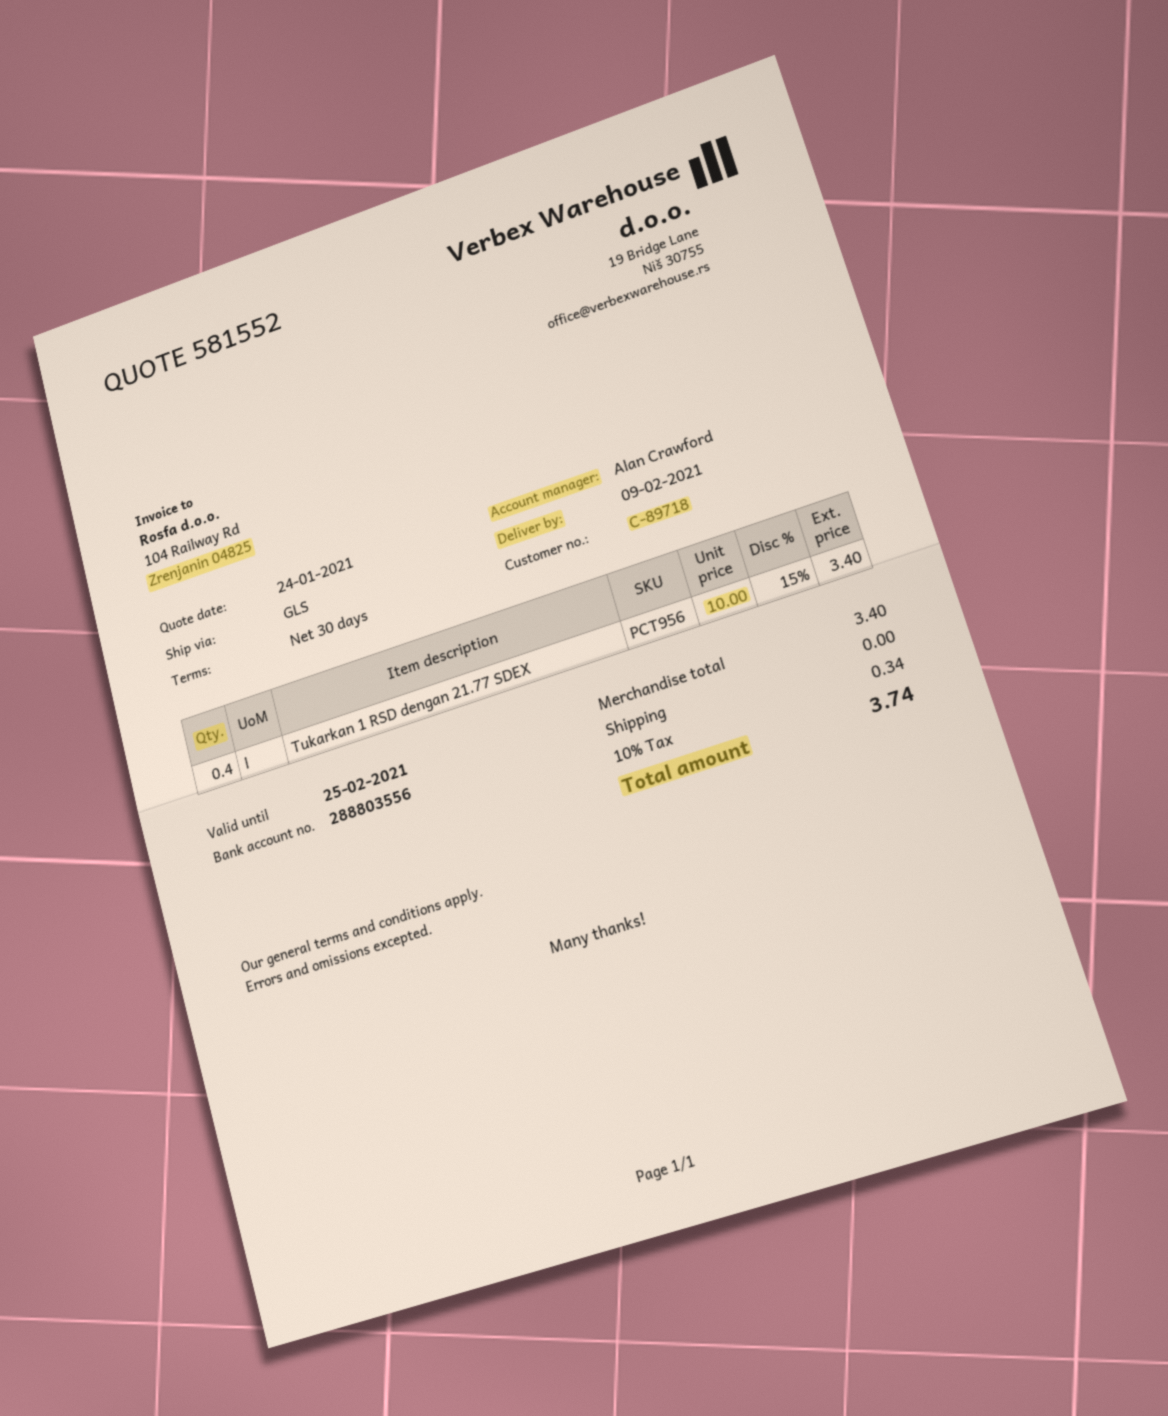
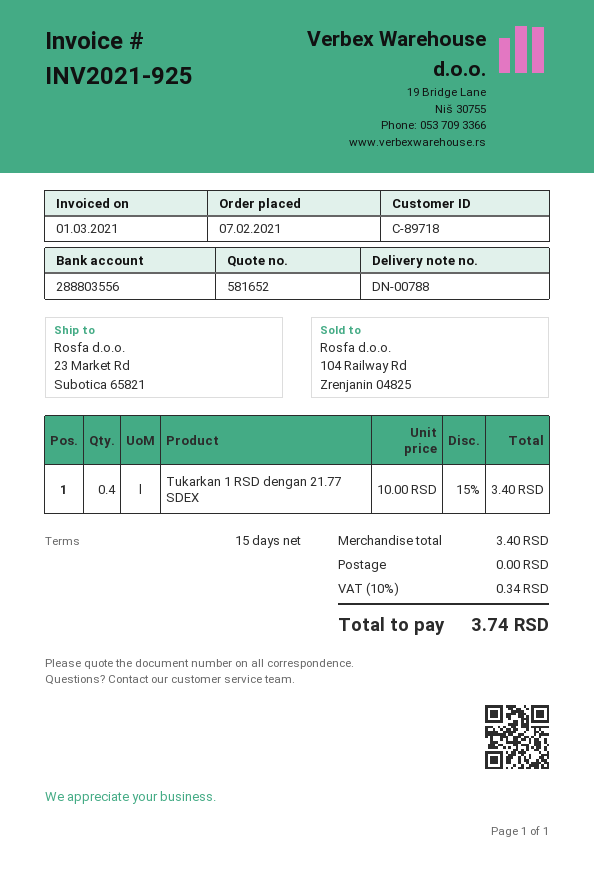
quote number: 581552 -> 581652
payment terms: 30 days -> 15 days

